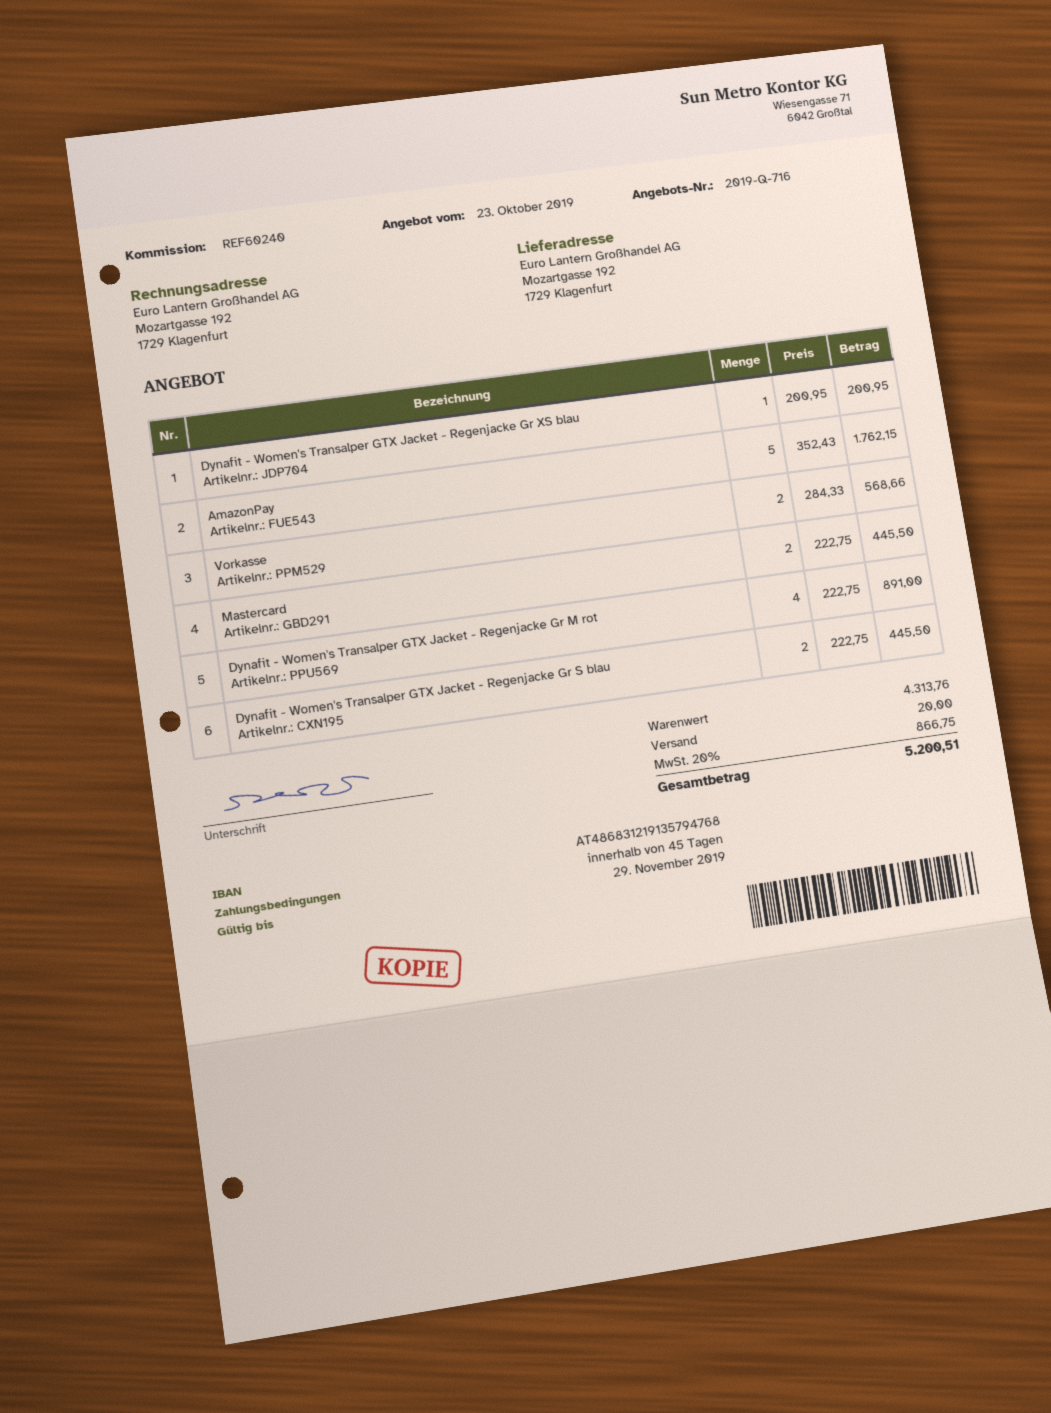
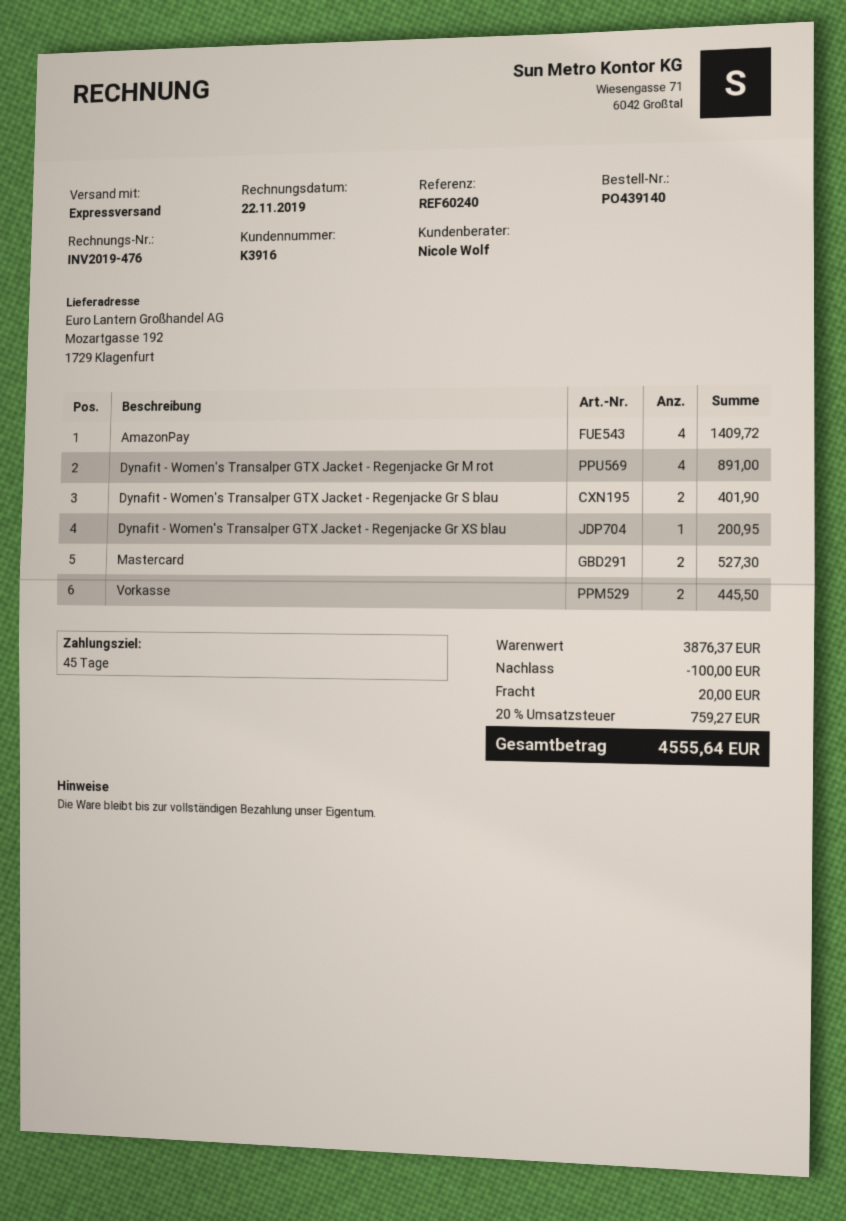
AmazonPay: 5 for 1762.15 -> 4 for 1409.72
Vorkasse: 2 for 568.66 -> 2 for 445.50
Mastercard: 2 for 445.50 -> 2 for 527.30
Dynafit - Women's Transalper GTX Jacket - Regenjacke Gr S blau: 2 for 445.50 -> 2 for 401.90
subtotal: 4313.76 -> 3876.37
discount: none -> 100.00
tax: 20% = 866.75 -> 20% = 759.27
total: 5200.51 -> 4555.64

